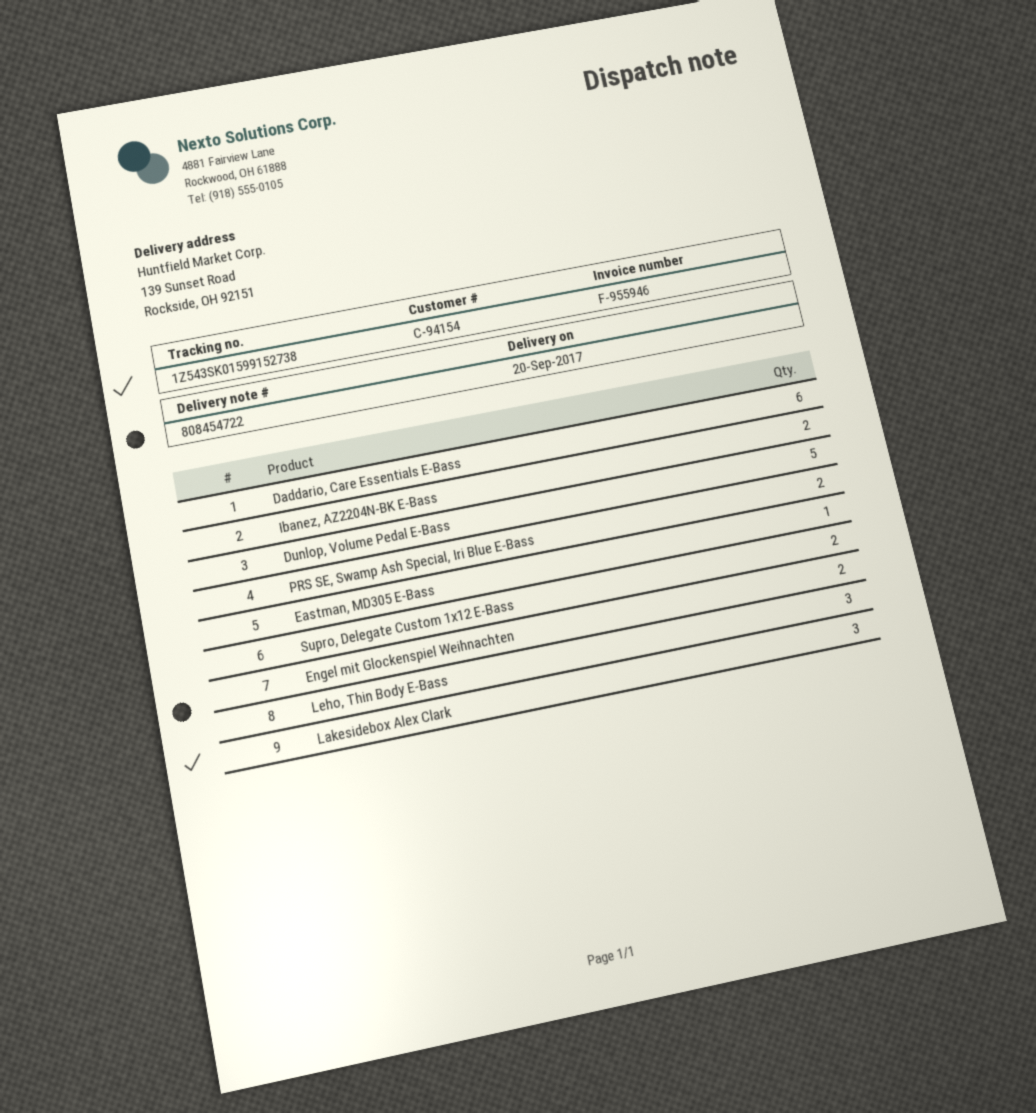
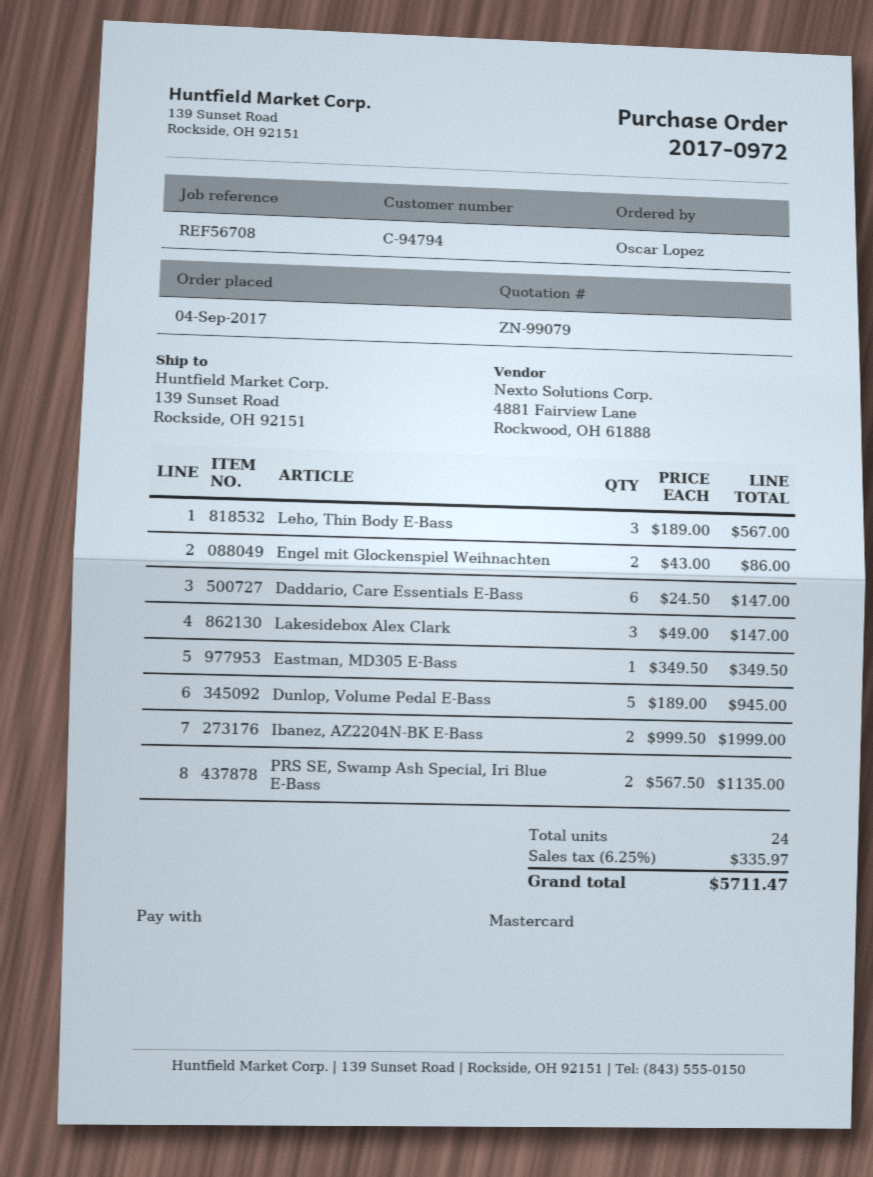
customer number: C-94154 -> C-94794
Supro, Delegate Custom 1x12 E-Bass: 2 -> none

